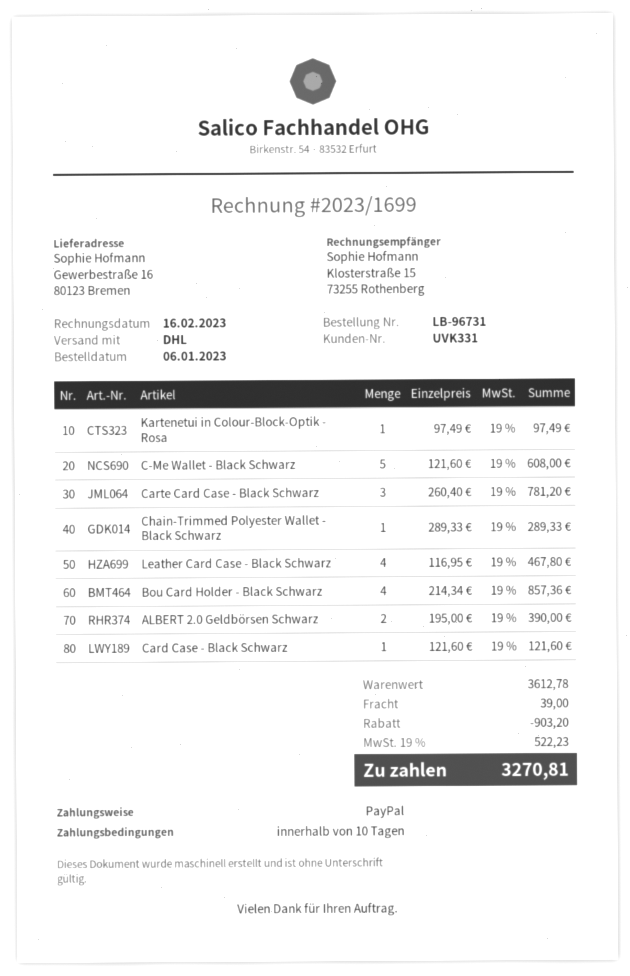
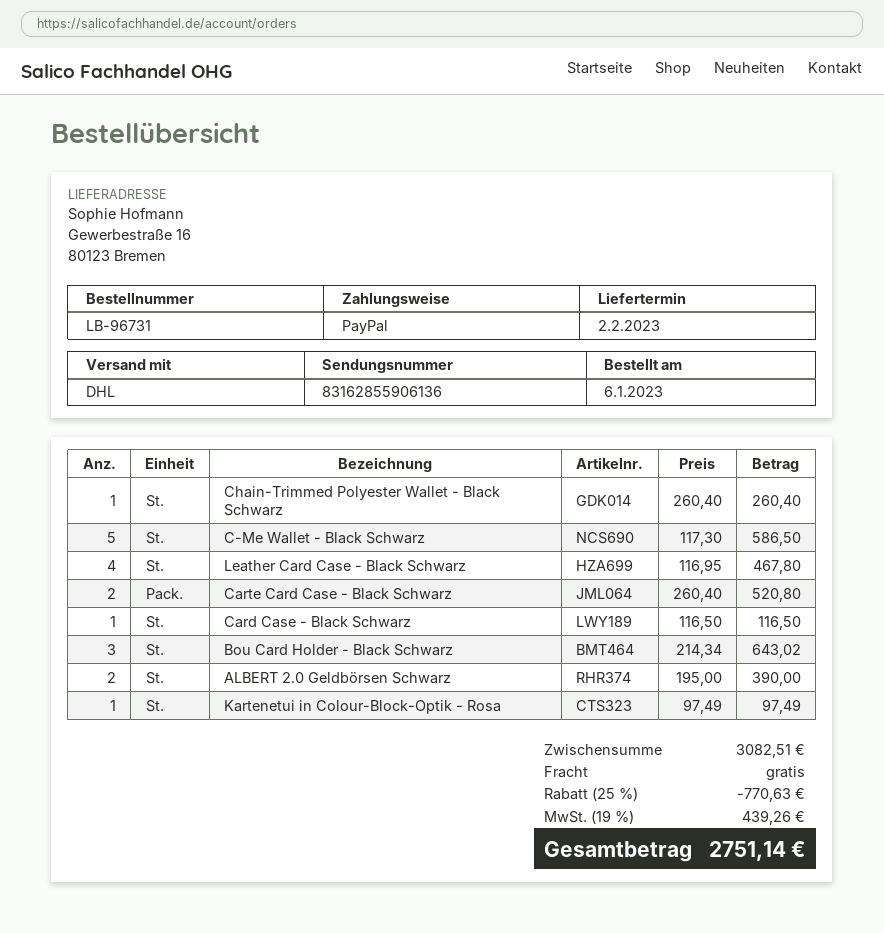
C-Me Wallet - Black Schwarz: 5 x 121.60 = 608.00 -> 5 x 117.30 = 586.50
Carte Card Case - Black Schwarz: 3 x 260.40 = 781.20 -> 2 x 260.40 = 520.80
Chain-Trimmed Polyester Wallet - Black Schwarz: 1 x 289.33 = 289.33 -> 1 x 260.40 = 260.40
Bou Card Holder - Black Schwarz: 4 x 214.34 = 857.36 -> 3 x 214.34 = 643.02
Card Case - Black Schwarz: 1 x 121.60 = 121.60 -> 1 x 116.50 = 116.50
subtotal: 3612.78 -> 3082.51
discount: 903.20 -> 770.63
shipping: 39.00 -> 0.00
tax: 19% = 522.23 -> 19% = 439.26
total: 3270.81 -> 2751.14

